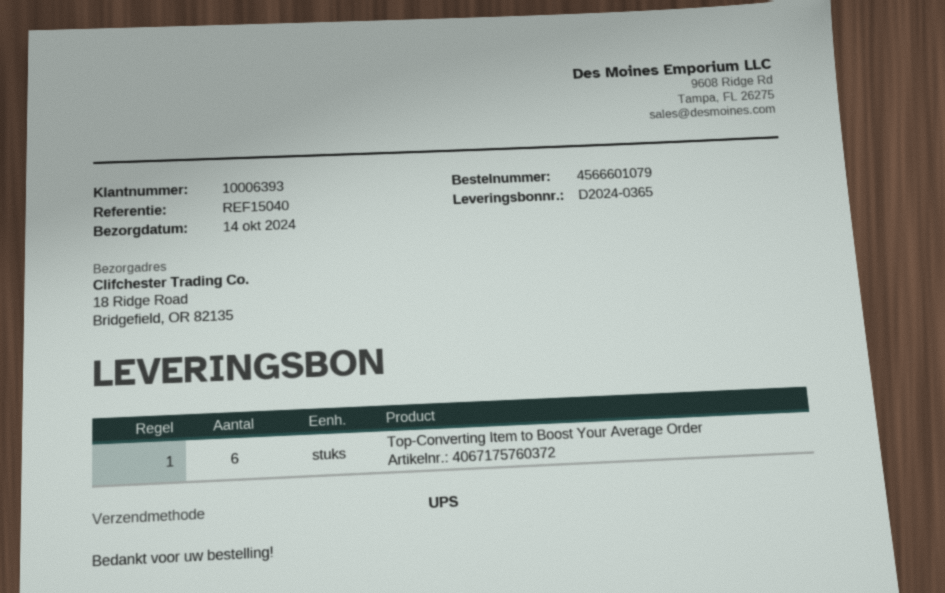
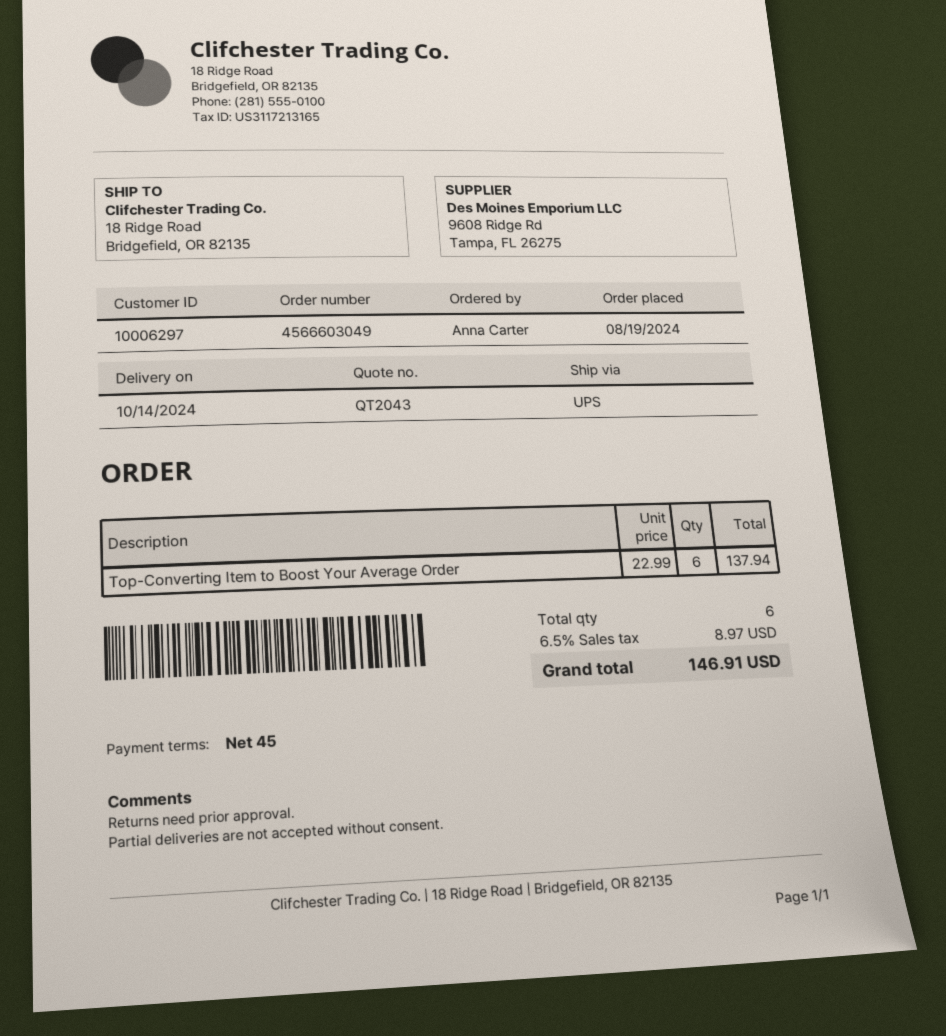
order number: 4566601079 -> 4566603049
customer number: 10006393 -> 10006297

